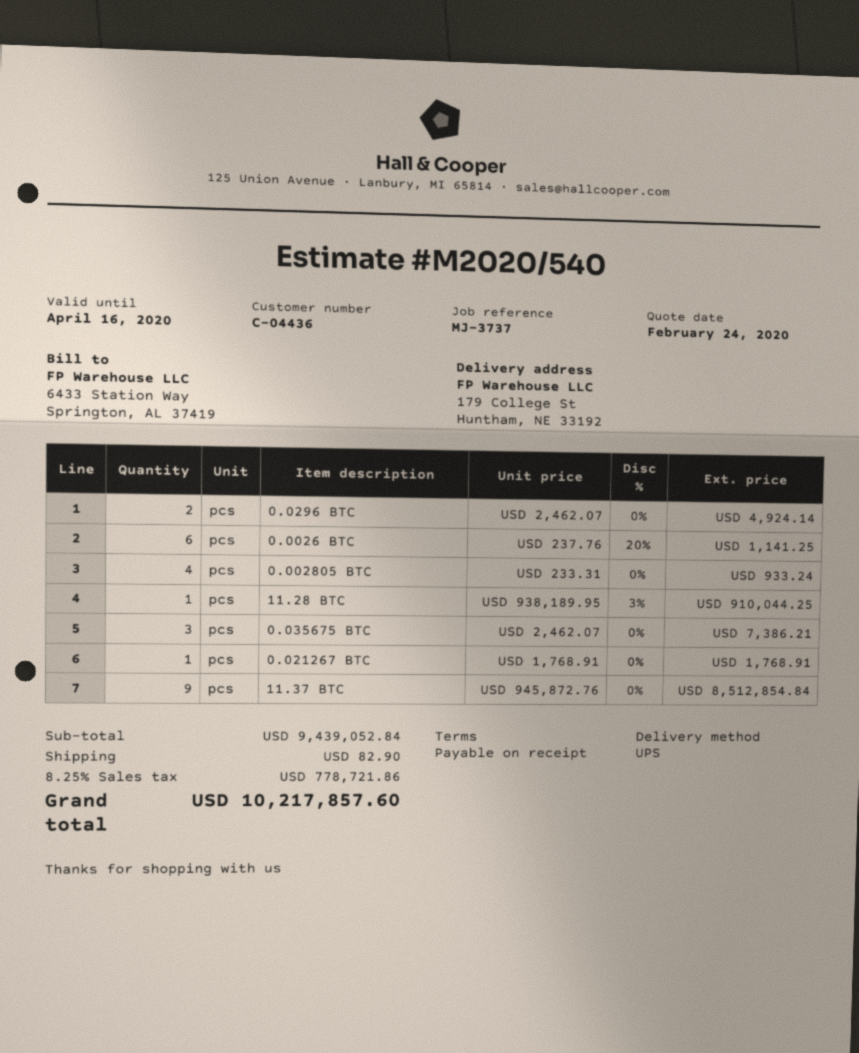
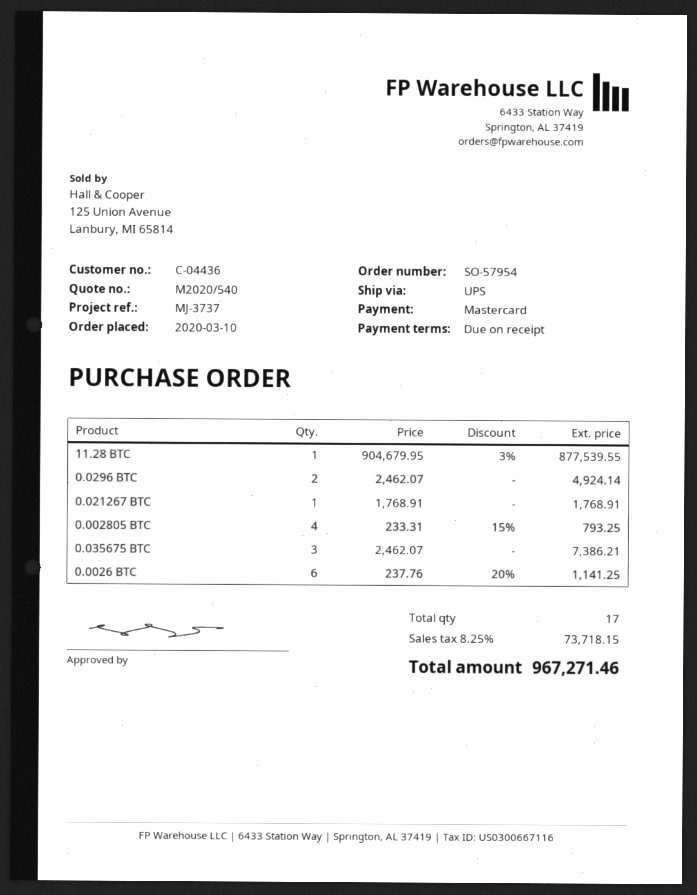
0.002805 BTC: 4 x 233.31 = 933.24 -> 4 x 233.31 - 15% = 793.25
11.28 BTC: 1 x 938189.95 - 3% = 910044.25 -> 1 x 904679.95 - 3% = 877539.55
11.37 BTC: 9 x 945872.76 = 8512854.84 -> none
shipping: 82.90 -> none
tax: 8.25% = 778721.86 -> 8.25% = 73718.15
total: 10217857.60 -> 967271.46

